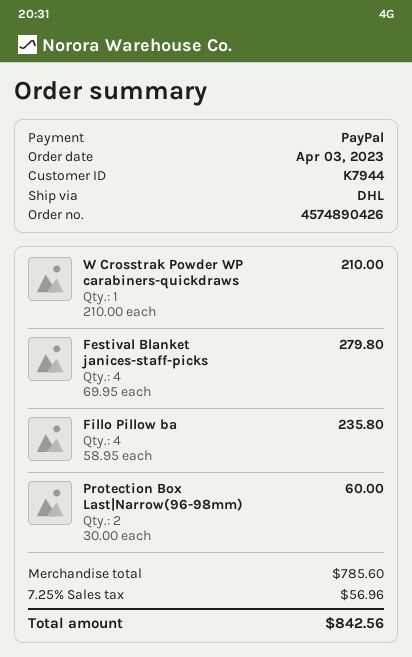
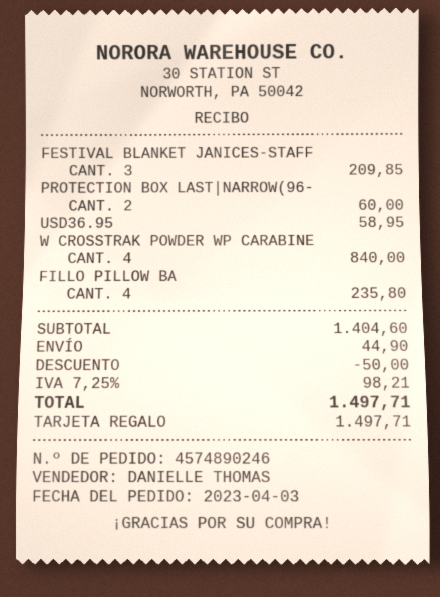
order number: 4574890426 -> 4574890246
payment method: PayPal -> gift card
W Crosstrak Powder WP carabiners-quickdraws: 1 for 210.00 -> 4 for 840.00
Festival Blanket janices-staff-picks: 4 for 279.80 -> 3 for 209.85
USD36.95: none -> 1 for 58.95
subtotal: 785.60 -> 1404.60
discount: none -> 50.00
shipping: none -> 44.90
tax: 7.25% = 56.96 -> 7.25% = 98.21
total: 842.56 -> 1497.71

